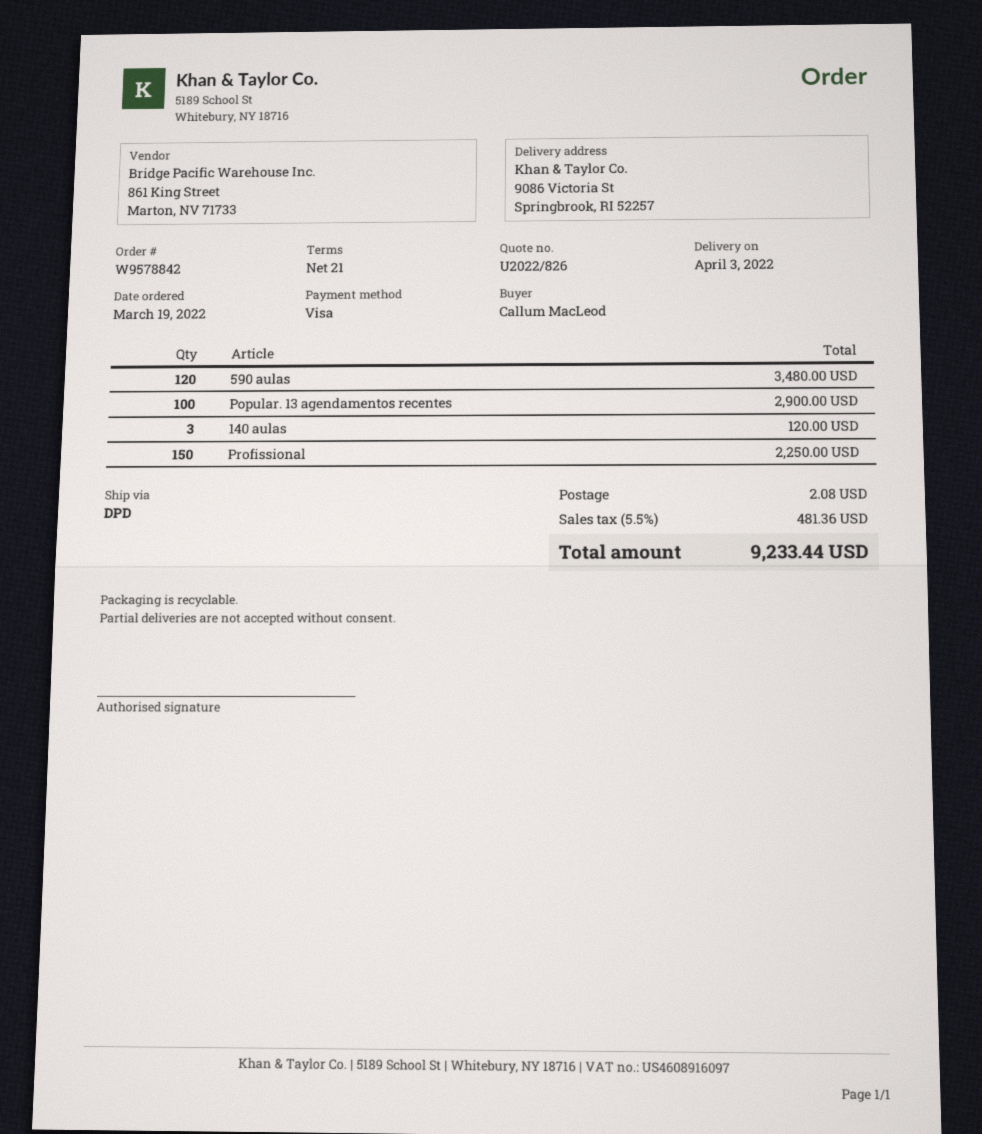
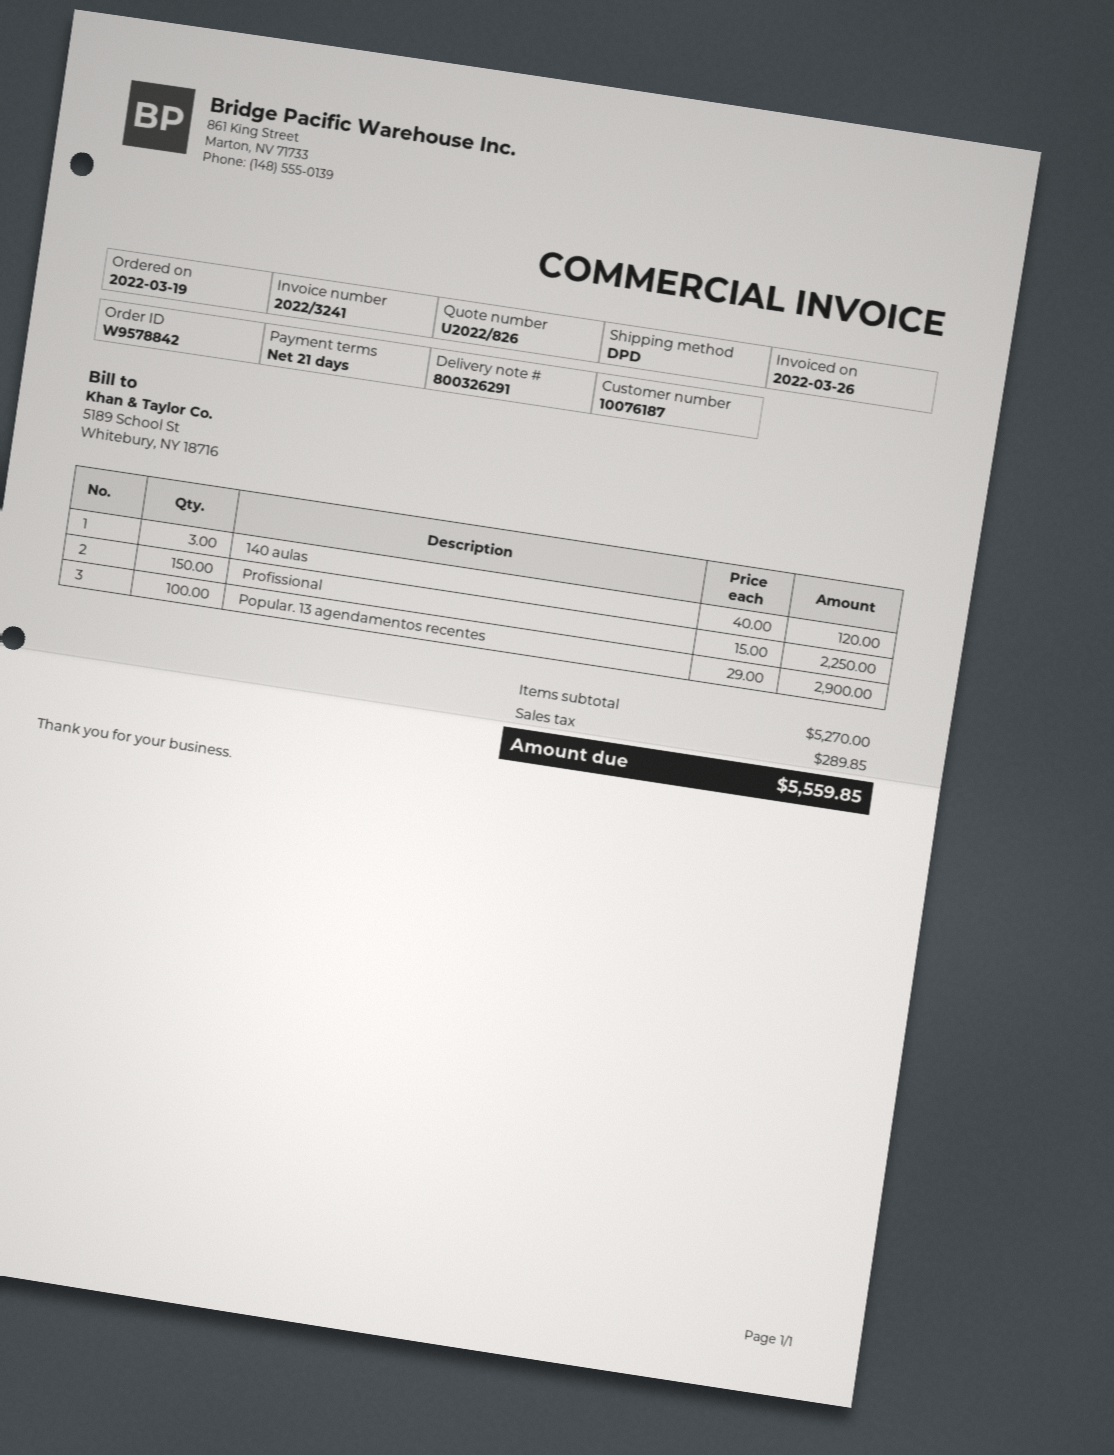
590 aulas: 120 for 3480.00 -> none
shipping: 2.08 -> none
tax: 481.36 -> 289.85
total: 9233.44 -> 5559.85

